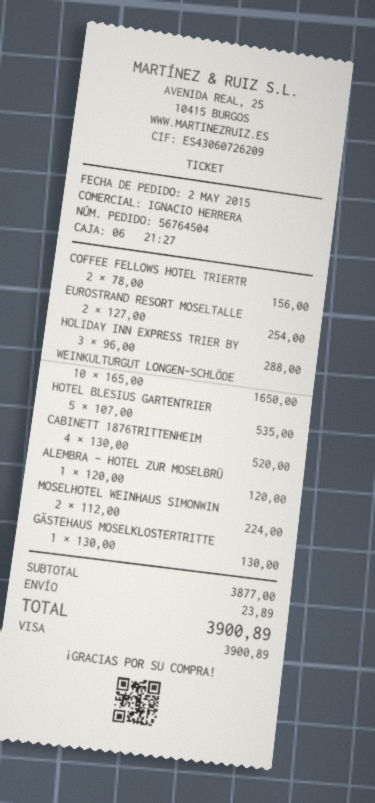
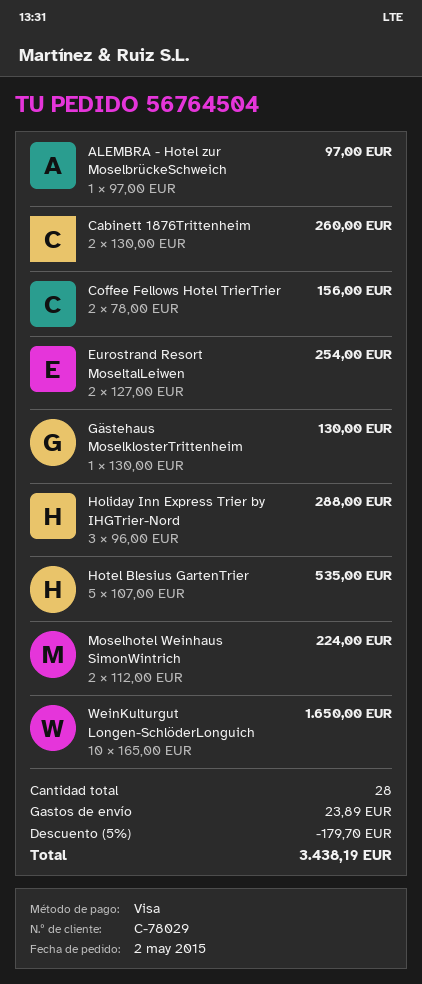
CABINETT 1876TRITTENHEIM: 4 x 130.00 = 520.00 -> 2 x 130.00 = 260.00
ALEMBRA - HOTEL ZUR MOSELBRÜ: 1 x 120.00 = 120.00 -> 1 x 97.00 = 97.00
discount: none -> 5% = 179.70
total: 3900.89 -> 3438.19

